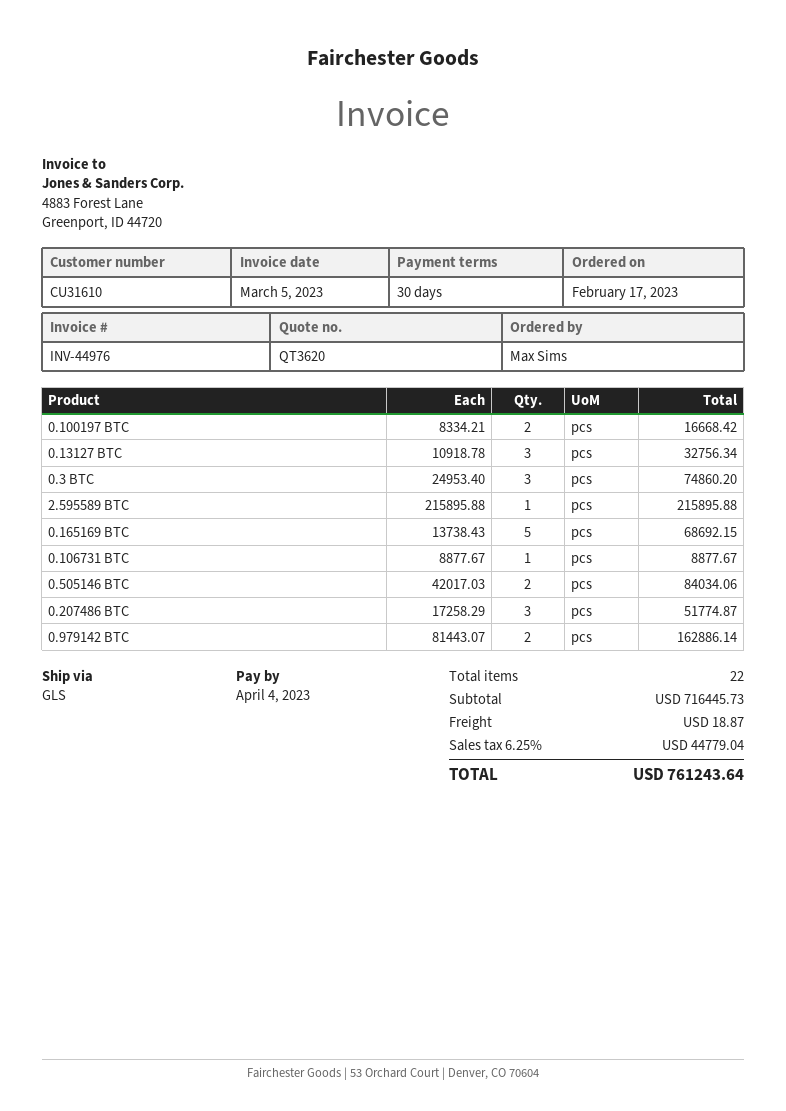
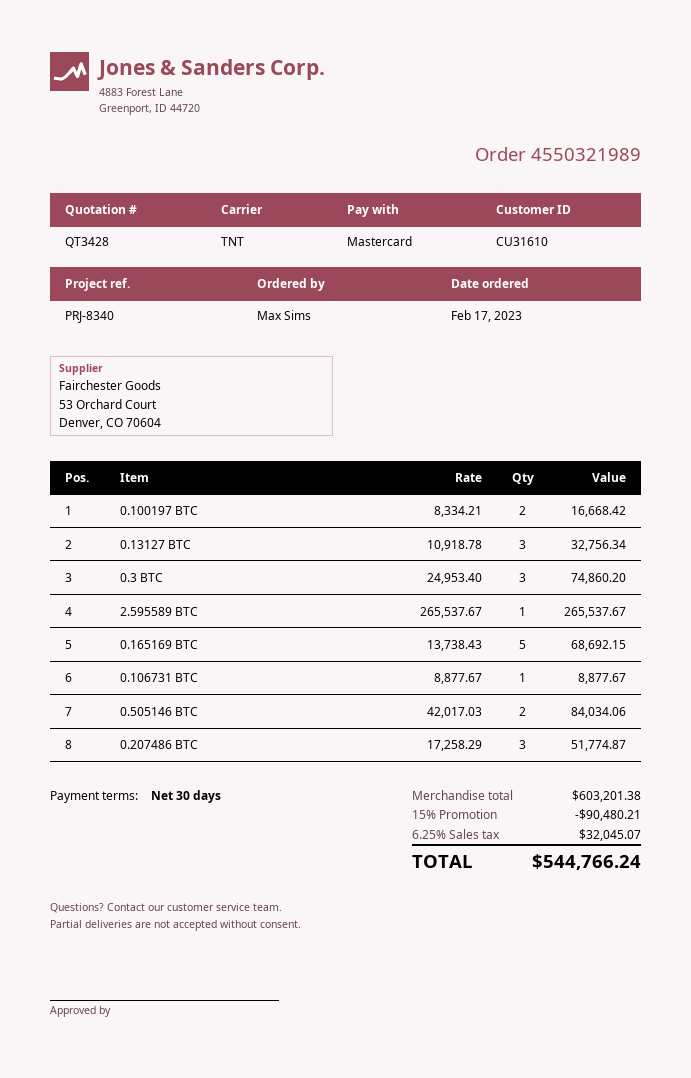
quote number: QT3620 -> QT3428
shipping method: GLS -> TNT
2.595589 BTC: 1 x 215895.88 = 215895.88 -> 1 x 265537.67 = 265537.67
0.979142 BTC: 2 x 81443.07 = 162886.14 -> none
subtotal: 716445.73 -> 603201.38
discount: none -> 15% = 90480.21
shipping: 18.87 -> none
tax: 6.25% = 44779.04 -> 6.25% = 32045.07
total: 761243.64 -> 544766.24

